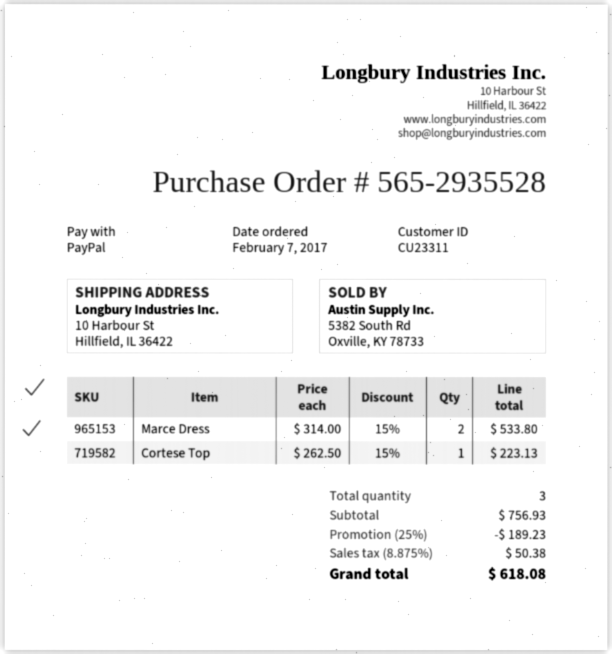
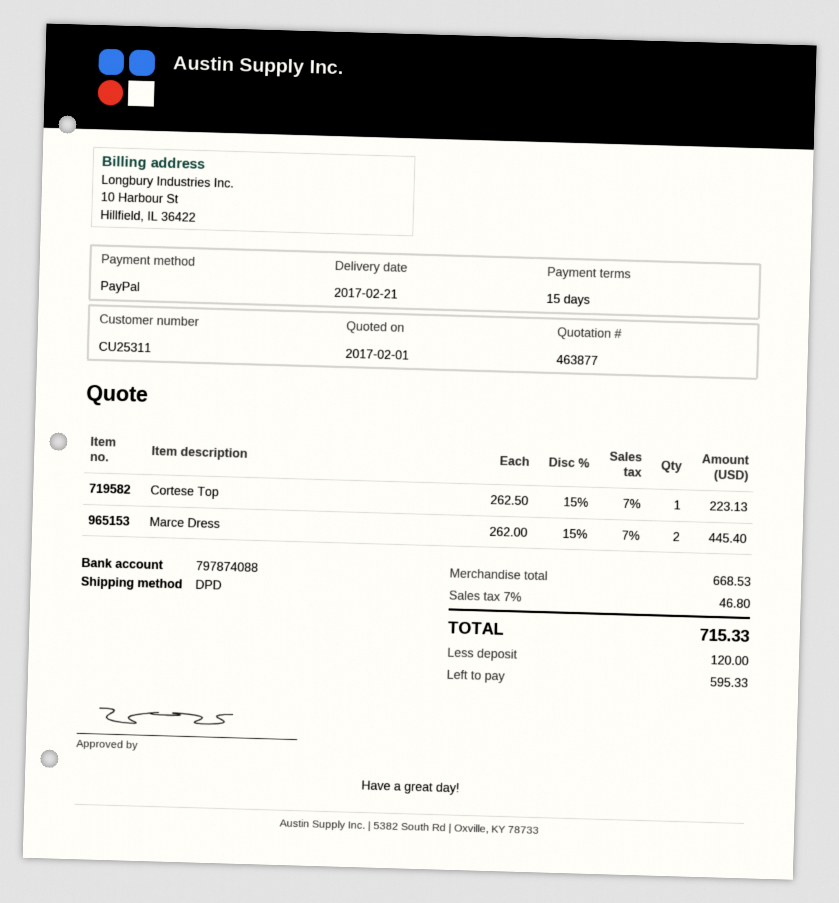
customer number: CU23311 -> CU25311
Marce Dress: 2 x 314.00 - 15% = 533.80 -> 2 x 262.00 - 15% = 445.40
subtotal: 756.93 -> 668.53
discount: 25% = 189.23 -> none
tax: 8.875% = 50.38 -> 7% = 46.80
total: 618.08 -> 715.33

